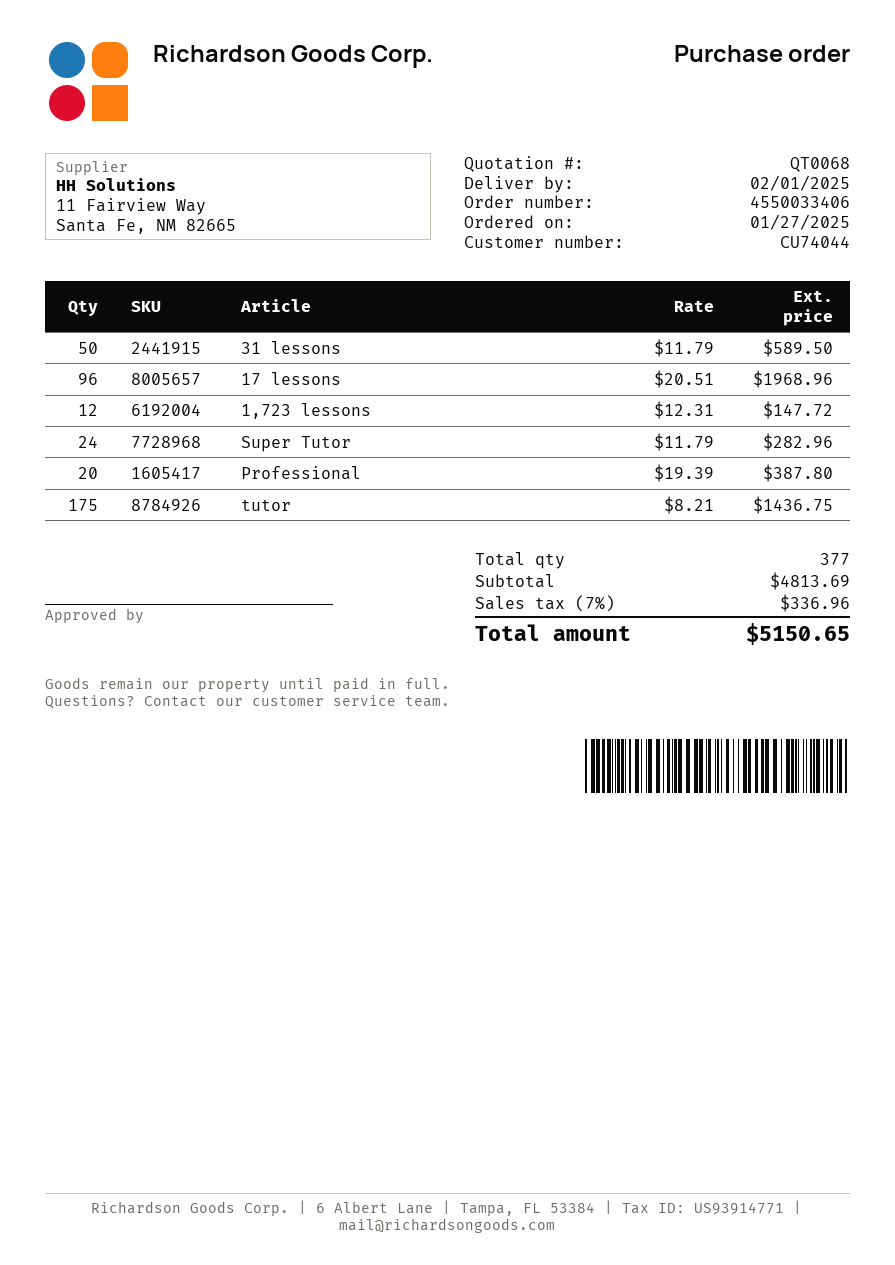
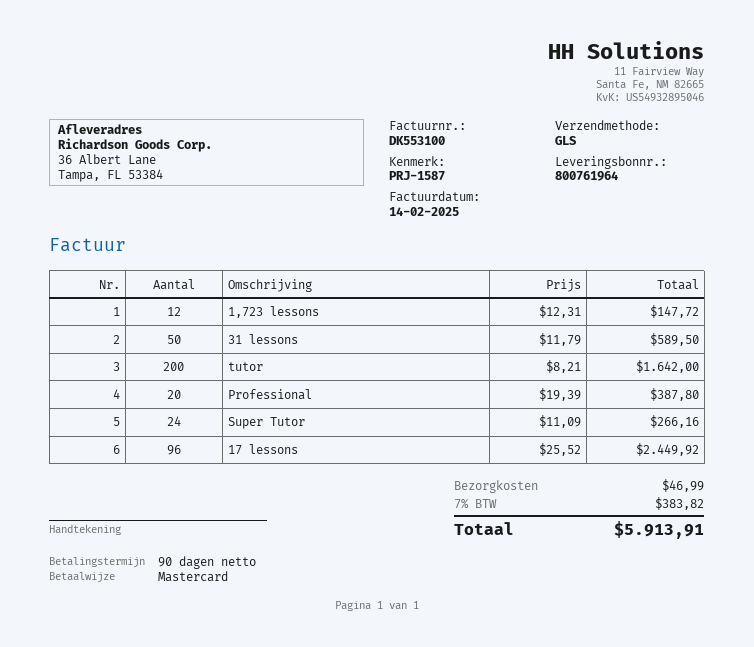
17 lessons: 96 x 20.51 = 1968.96 -> 96 x 25.52 = 2449.92
Super Tutor: 24 x 11.79 = 282.96 -> 24 x 11.09 = 266.16
tutor: 175 x 8.21 = 1436.75 -> 200 x 8.21 = 1642.00
shipping: none -> 46.99
tax: 7% = 336.96 -> 7% = 383.82
total: 5150.65 -> 5913.91

